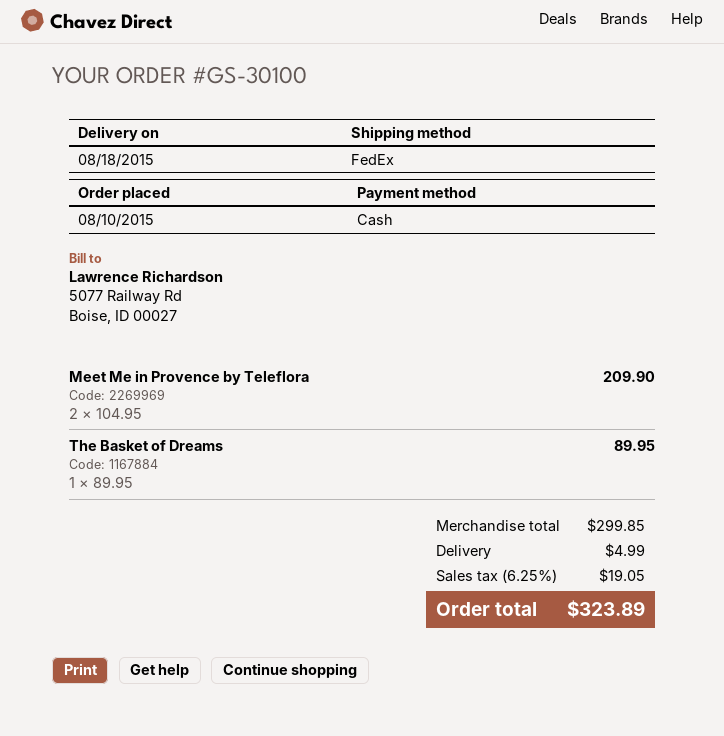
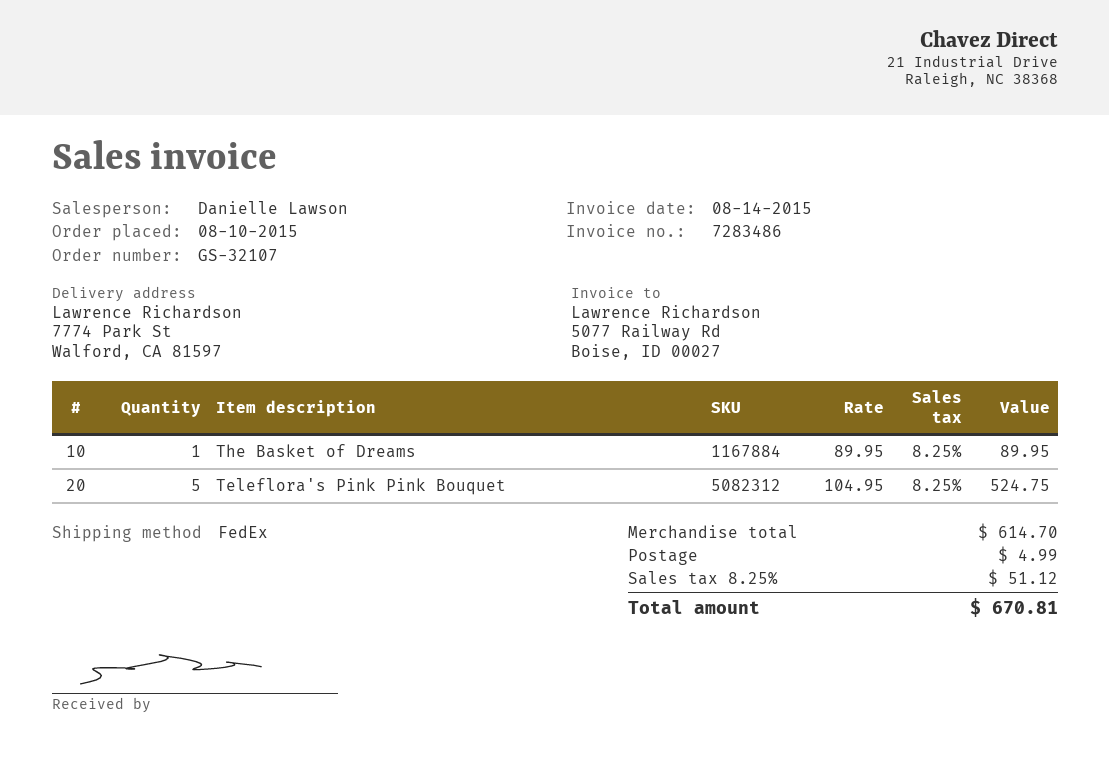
order number: GS-30100 -> GS-32107
Meet Me in Provence by Teleflora: 2 x 104.95 = 209.90 -> none
Teleflora's Pink Pink Bouquet: none -> 5 x 104.95 = 524.75
subtotal: 299.85 -> 614.70
tax: 6.25% = 19.05 -> 8.25% = 51.12
total: 323.89 -> 670.81

